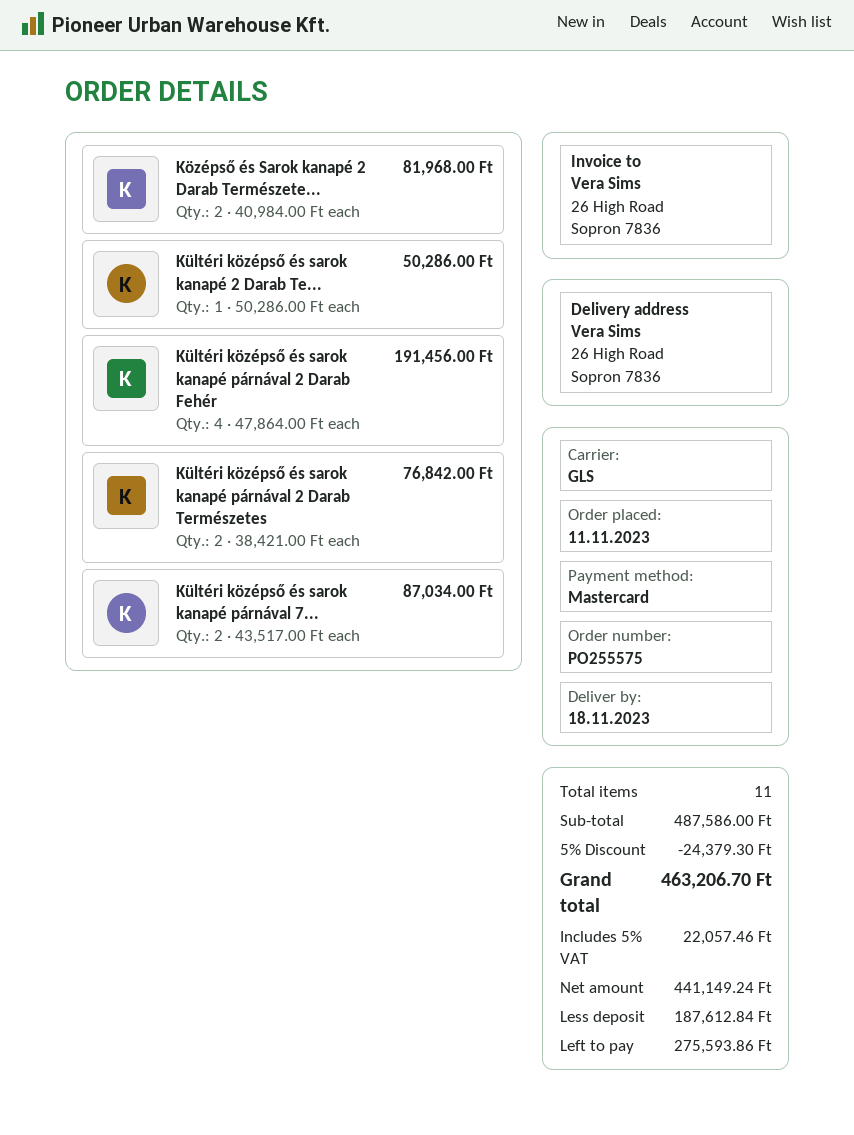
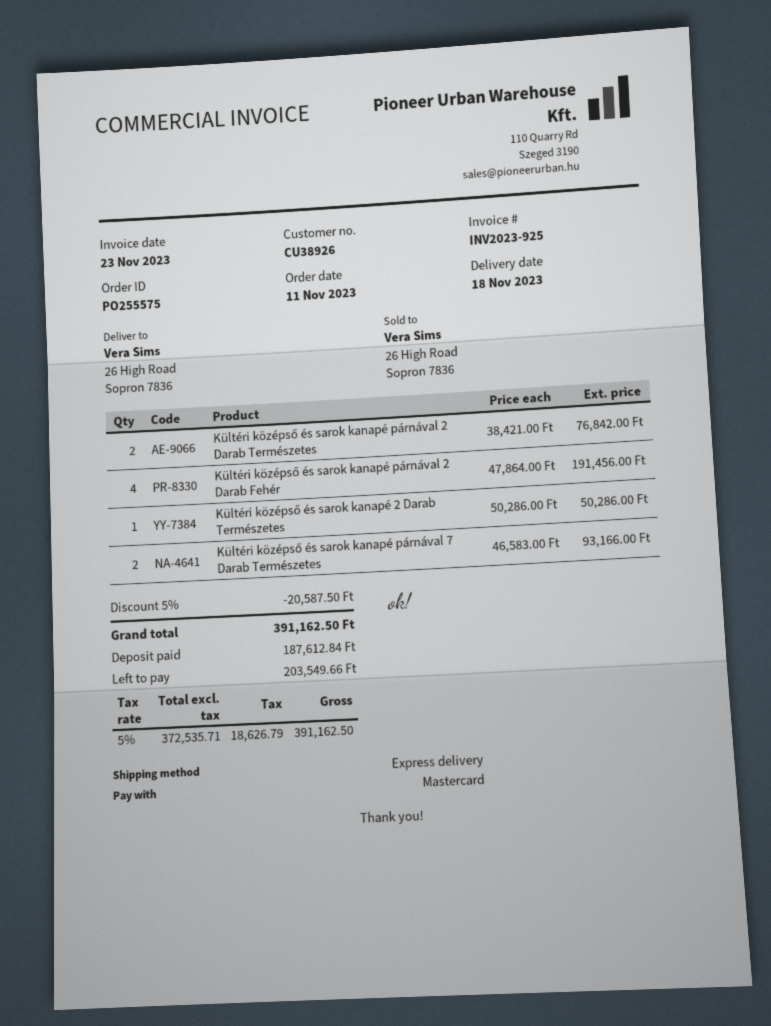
shipping method: GLS -> express
Középső és Sarok kanapé 2 Darab Természete...: 2 x 40984.00 = 81968.00 -> none
Kültéri középső és sarok kanapé párnával 7...: 2 x 43517.00 = 87034.00 -> 2 x 46583.00 = 93166.00
discount: 5% = 24379.30 -> 5% = 20587.50
net: 441149.24 -> 372535.71
tax: 5% = 22057.46 -> 5% = 18626.79
total: 463206.70 -> 391162.50
balance: 275593.86 -> 203549.66

